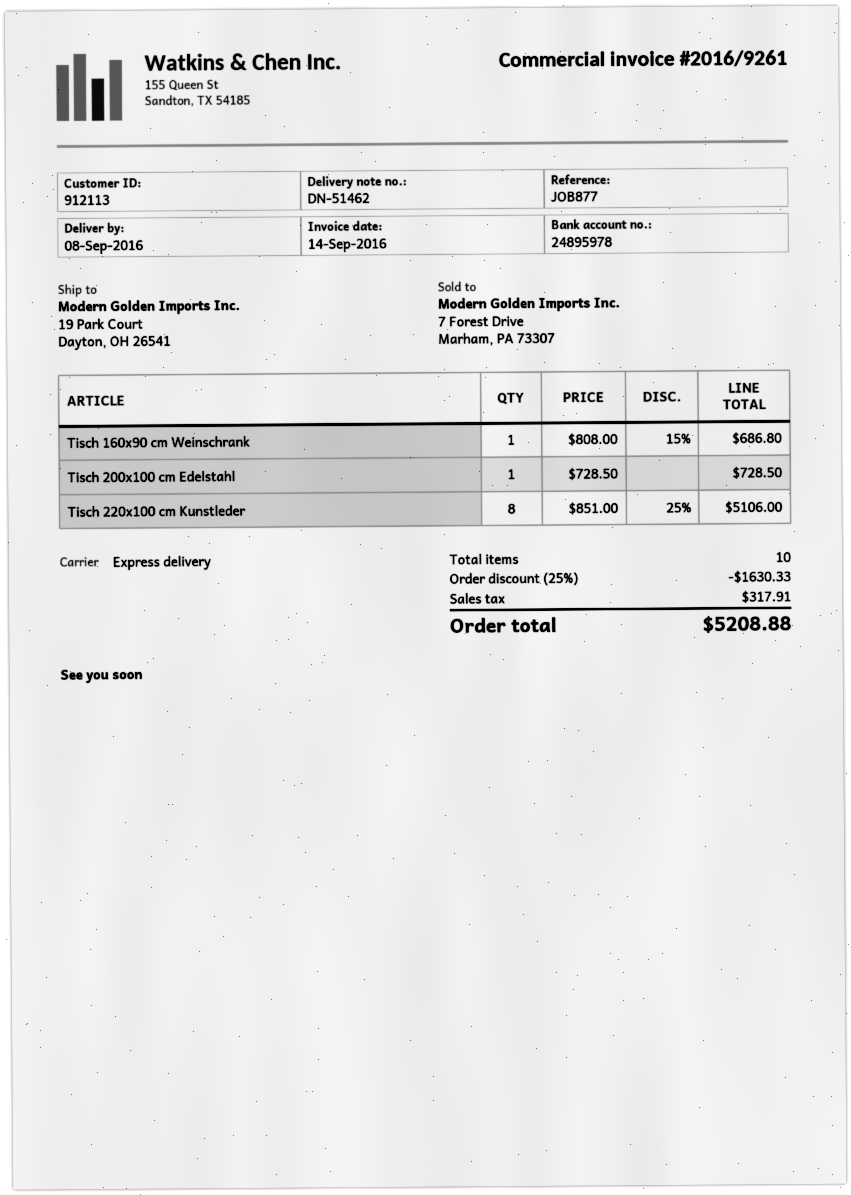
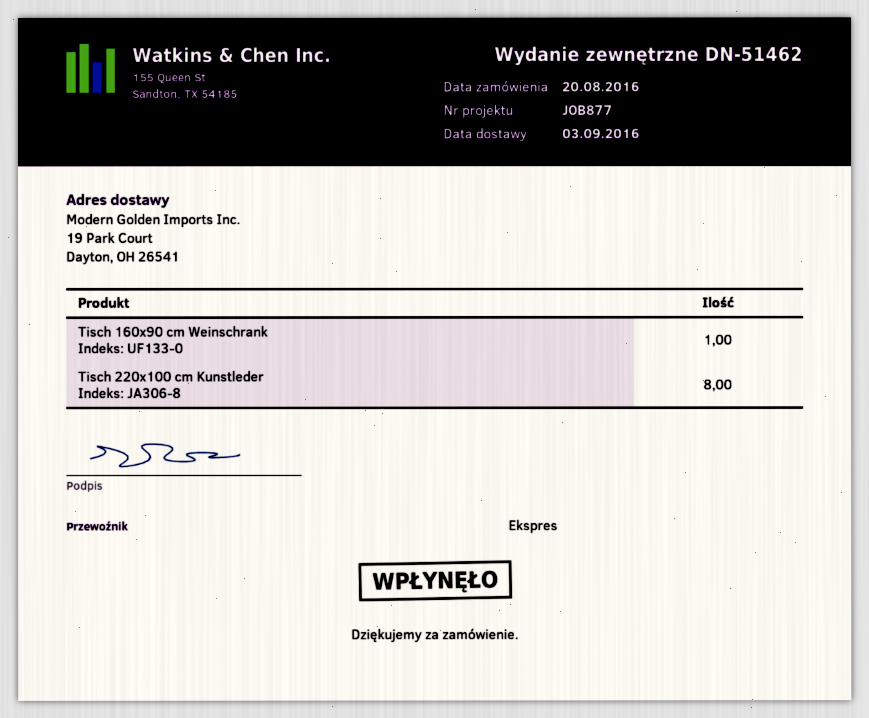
delivery date: 2016-09-08 -> 2016-09-03
Tisch 200x100 cm Edelstahl: 1 -> none

